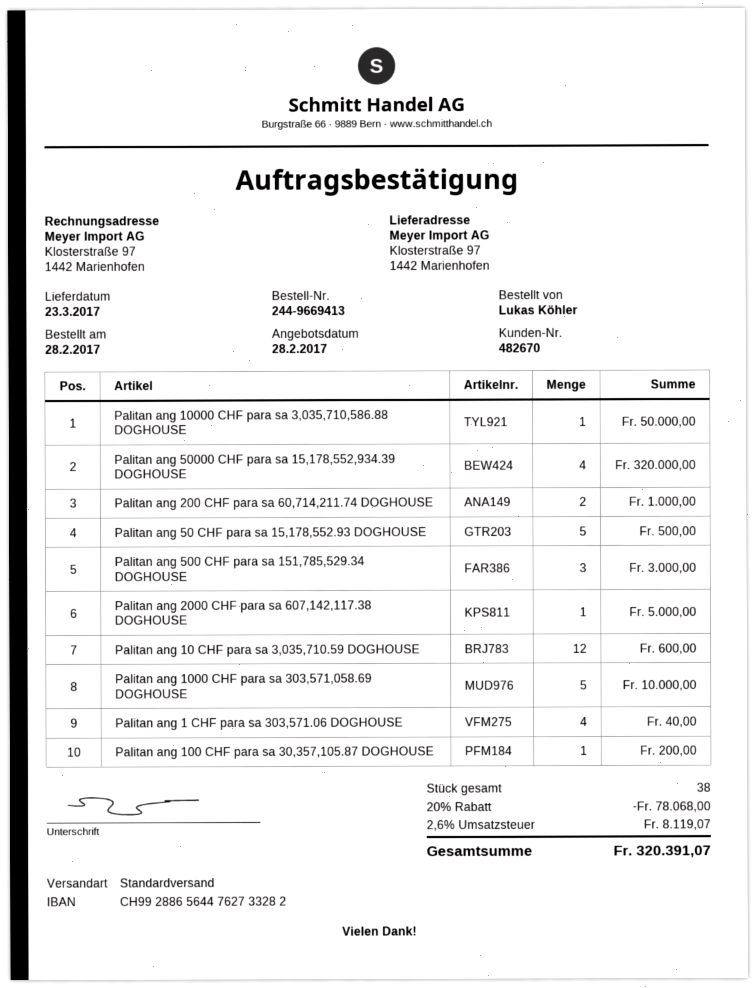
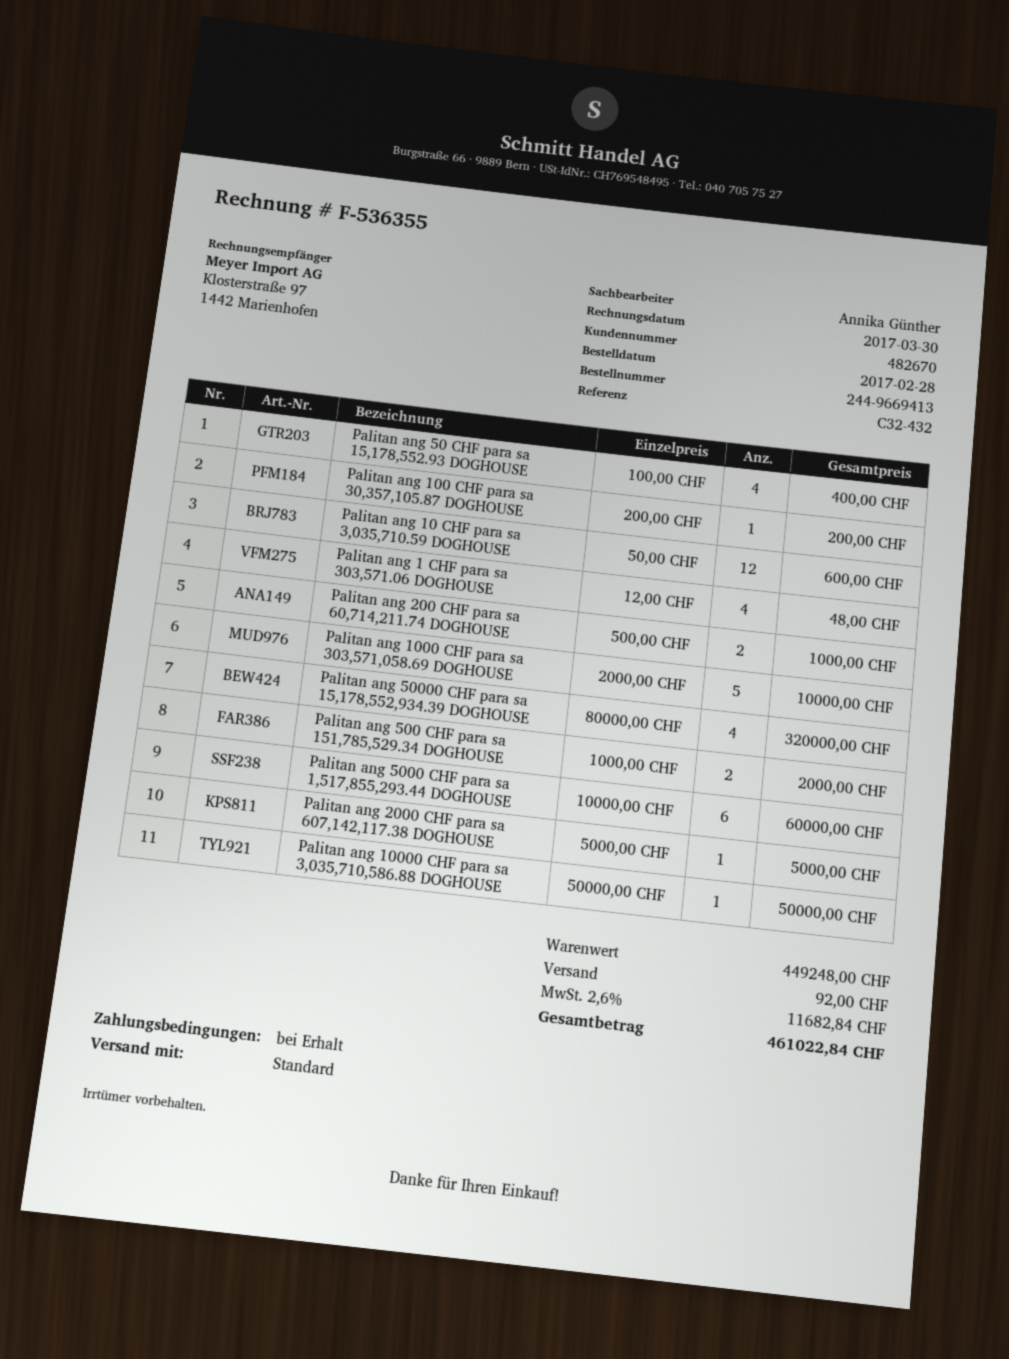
Palitan ang 50 CHF para sa 15,178,552.93 DOGHOUSE: 5 for 500.00 -> 4 for 400.00
Palitan ang 500 CHF para sa 151,785,529.34 DOGHOUSE: 3 for 3000.00 -> 2 for 2000.00
Palitan ang 1 CHF para sa 303,571.06 DOGHOUSE: 4 for 40.00 -> 4 for 48.00
Palitan ang 5000 CHF para sa 1,517,855,293.44 DOGHOUSE: none -> 6 for 60000.00
discount: 20% = 78068.00 -> none
shipping: none -> 92.00
tax: 2.6% = 8119.07 -> 2.6% = 11682.84
total: 320391.07 -> 461022.84

